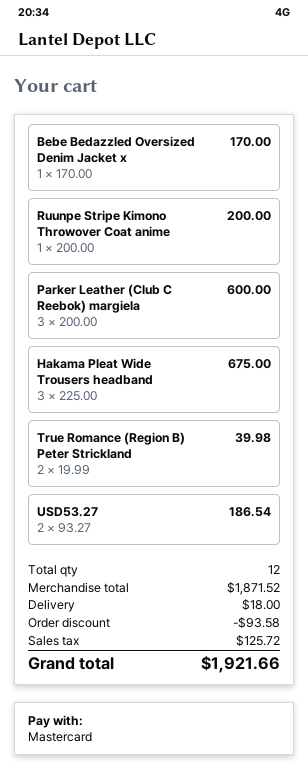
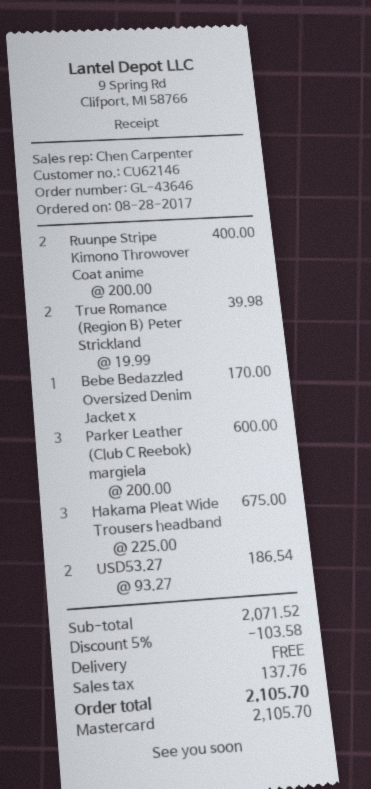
Ruunpe Stripe Kimono Throwover Coat anime: 1 x 200.00 = 200.00 -> 2 x 200.00 = 400.00
subtotal: 1871.52 -> 2071.52
discount: 93.58 -> 103.58
shipping: 18.00 -> 0.00
tax: 125.72 -> 137.76
total: 1921.66 -> 2105.70

